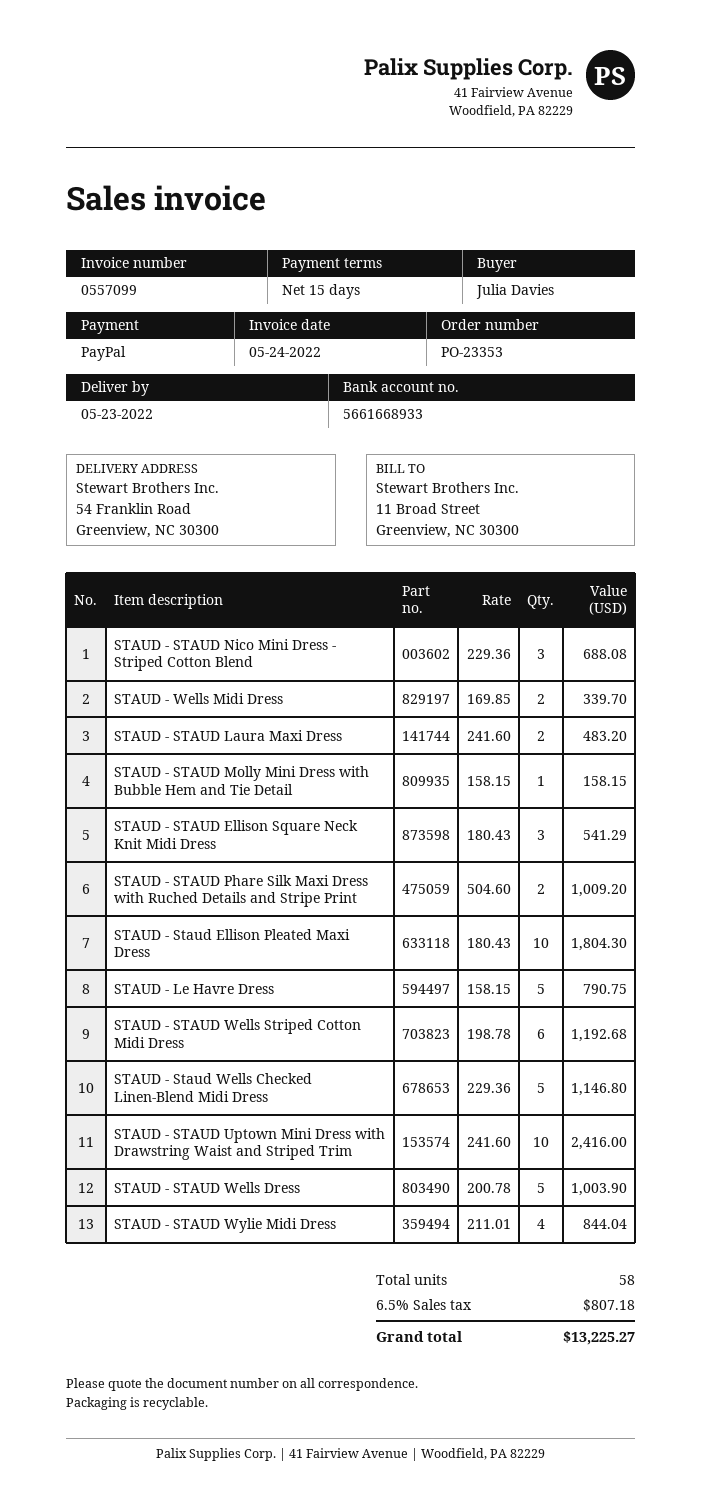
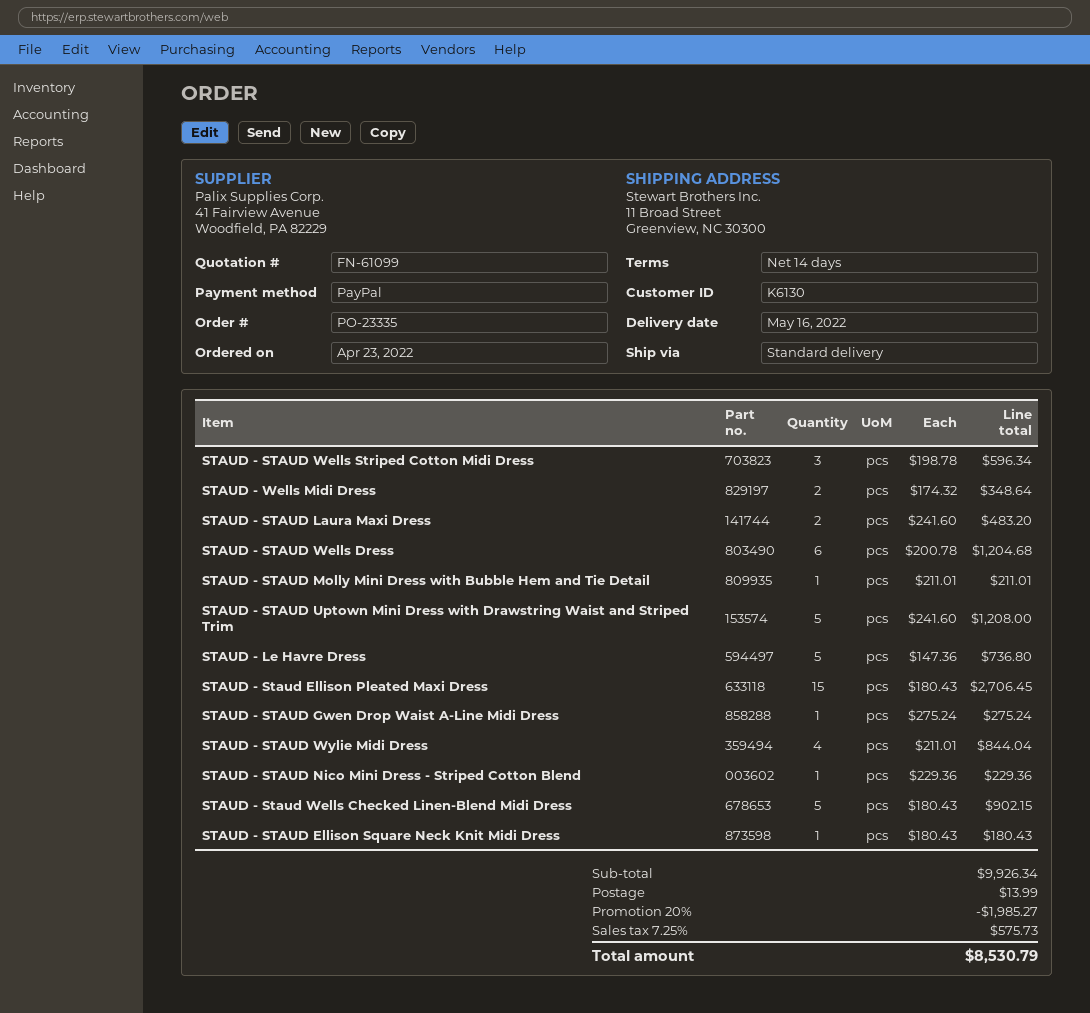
order number: PO-23353 -> PO-23335
delivery date: 2022-05-23 -> 2022-05-16
payment terms: 15 days -> 14 days
ship to: 54 Franklin Road, Greenview, NC 30300 -> 11 Broad Street, Greenview, NC 30300
STAUD - STAUD Nico Mini Dress - Striped Cotton Blend: 3 x 229.36 = 688.08 -> 1 x 229.36 = 229.36
STAUD - Wells Midi Dress: 2 x 169.85 = 339.70 -> 2 x 174.32 = 348.64
STAUD - STAUD Molly Mini Dress with Bubble Hem and Tie Detail: 1 x 158.15 = 158.15 -> 1 x 211.01 = 211.01
STAUD - STAUD Ellison Square Neck Knit Midi Dress: 3 x 180.43 = 541.29 -> 1 x 180.43 = 180.43
STAUD - STAUD Phare Silk Maxi Dress with Ruched Details and Stripe Print: 2 x 504.60 = 1009.20 -> none
STAUD - Staud Ellison Pleated Maxi Dress: 10 x 180.43 = 1804.30 -> 15 x 180.43 = 2706.45
STAUD - Le Havre Dress: 5 x 158.15 = 790.75 -> 5 x 147.36 = 736.80
STAUD - STAUD Wells Striped Cotton Midi Dress: 6 x 198.78 = 1192.68 -> 3 x 198.78 = 596.34
STAUD - Staud Wells Checked Linen-Blend Midi Dress: 5 x 229.36 = 1146.80 -> 5 x 180.43 = 902.15
STAUD - STAUD Uptown Mini Dress with Drawstring Waist and Striped Trim: 10 x 241.60 = 2416.00 -> 5 x 241.60 = 1208.00
STAUD - STAUD Wells Dress: 5 x 200.78 = 1003.90 -> 6 x 200.78 = 1204.68
STAUD - STAUD Gwen Drop Waist A-Line Midi Dress: none -> 1 x 275.24 = 275.24
discount: none -> 20% = 1985.27
shipping: none -> 13.99
tax: 6.5% = 807.18 -> 7.25% = 575.73
total: 13225.27 -> 8530.79

